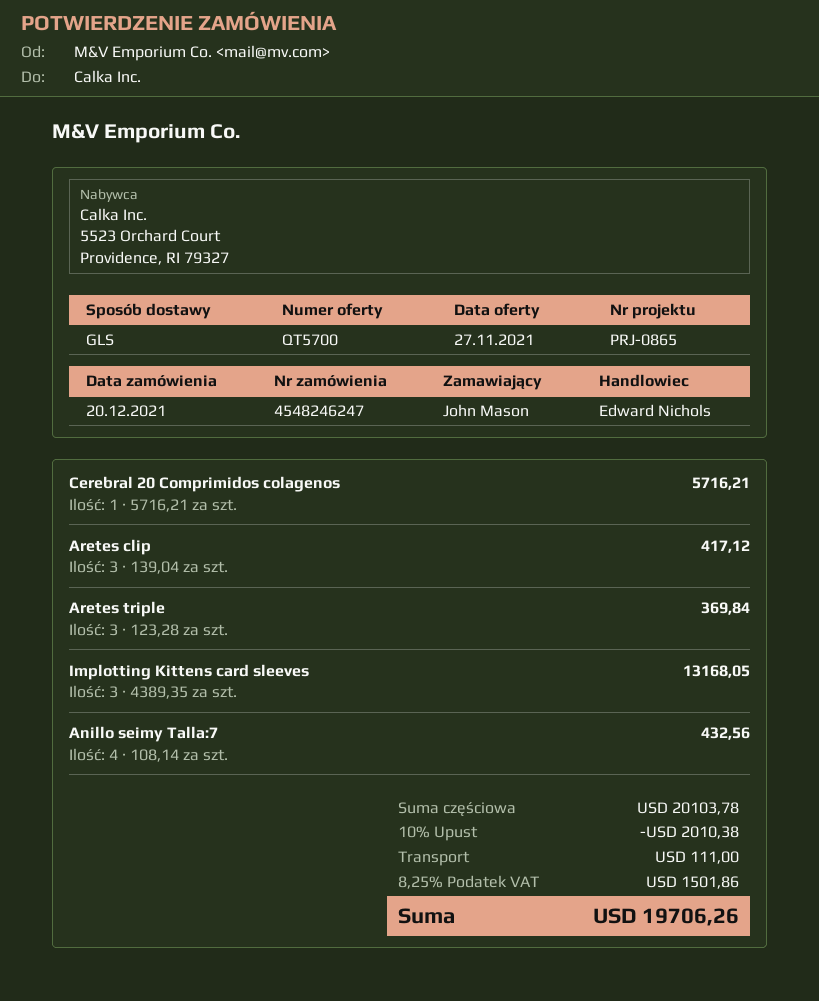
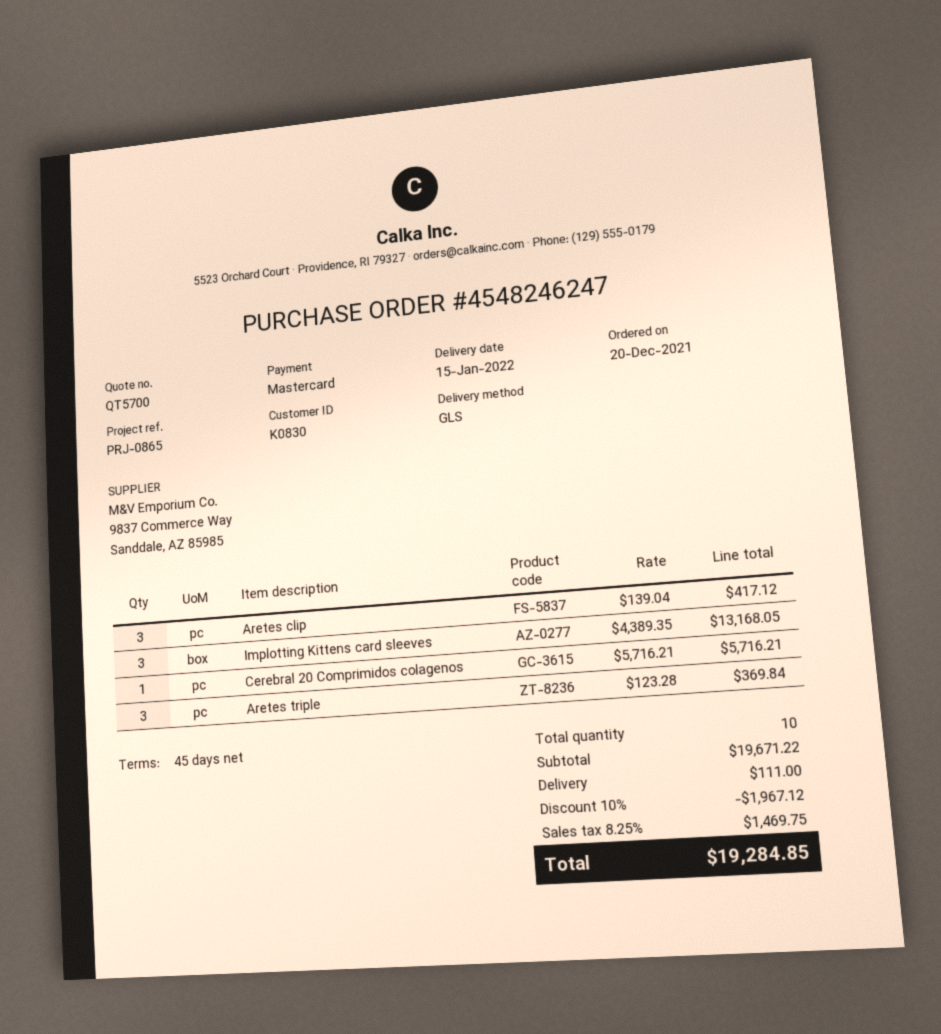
Anillo seimy Talla:7: 4 x 108.14 = 432.56 -> none
subtotal: 20103.78 -> 19671.22
discount: 10% = 2010.38 -> 10% = 1967.12
tax: 8.25% = 1501.86 -> 8.25% = 1469.75
total: 19706.26 -> 19284.85

